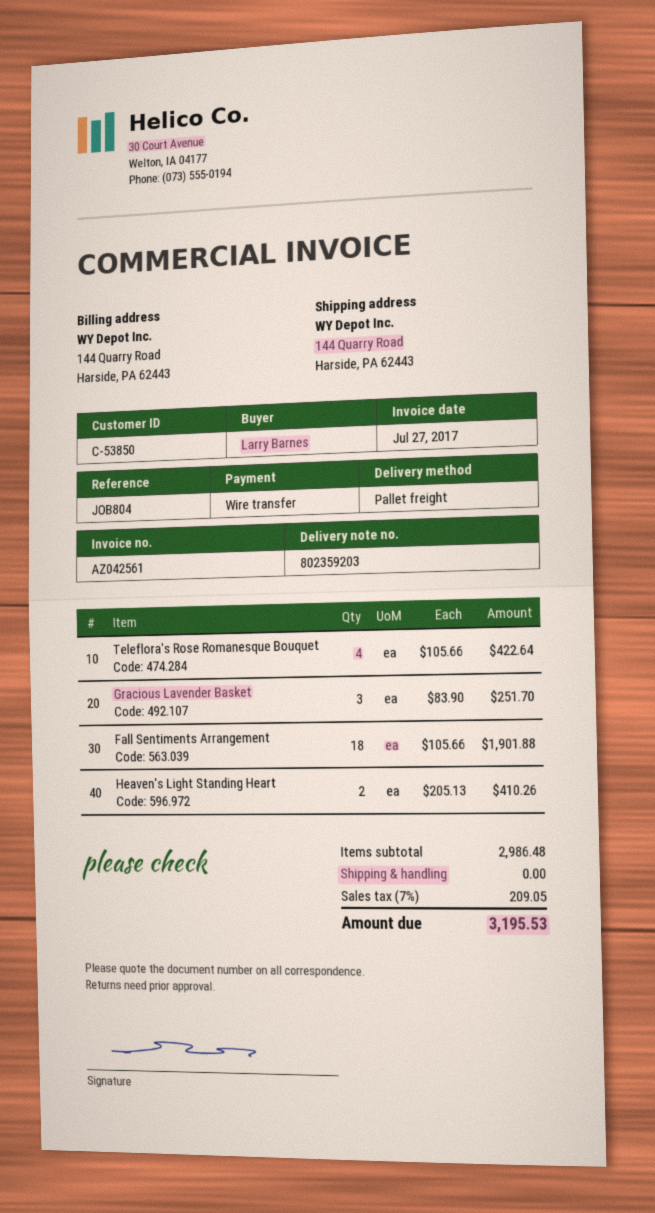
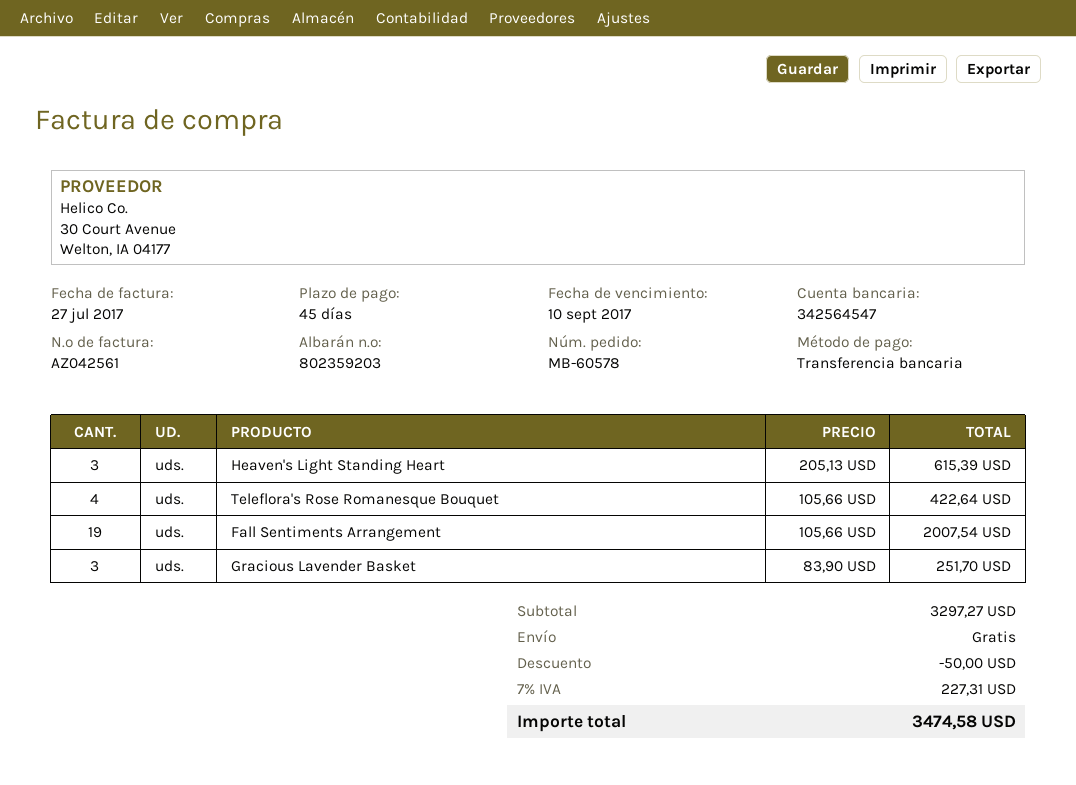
Fall Sentiments Arrangement: 18 x 105.66 = 1901.88 -> 19 x 105.66 = 2007.54
Heaven's Light Standing Heart: 2 x 205.13 = 410.26 -> 3 x 205.13 = 615.39
subtotal: 2986.48 -> 3297.27
discount: none -> 50.00
tax: 7% = 209.05 -> 7% = 227.31
total: 3195.53 -> 3474.58

